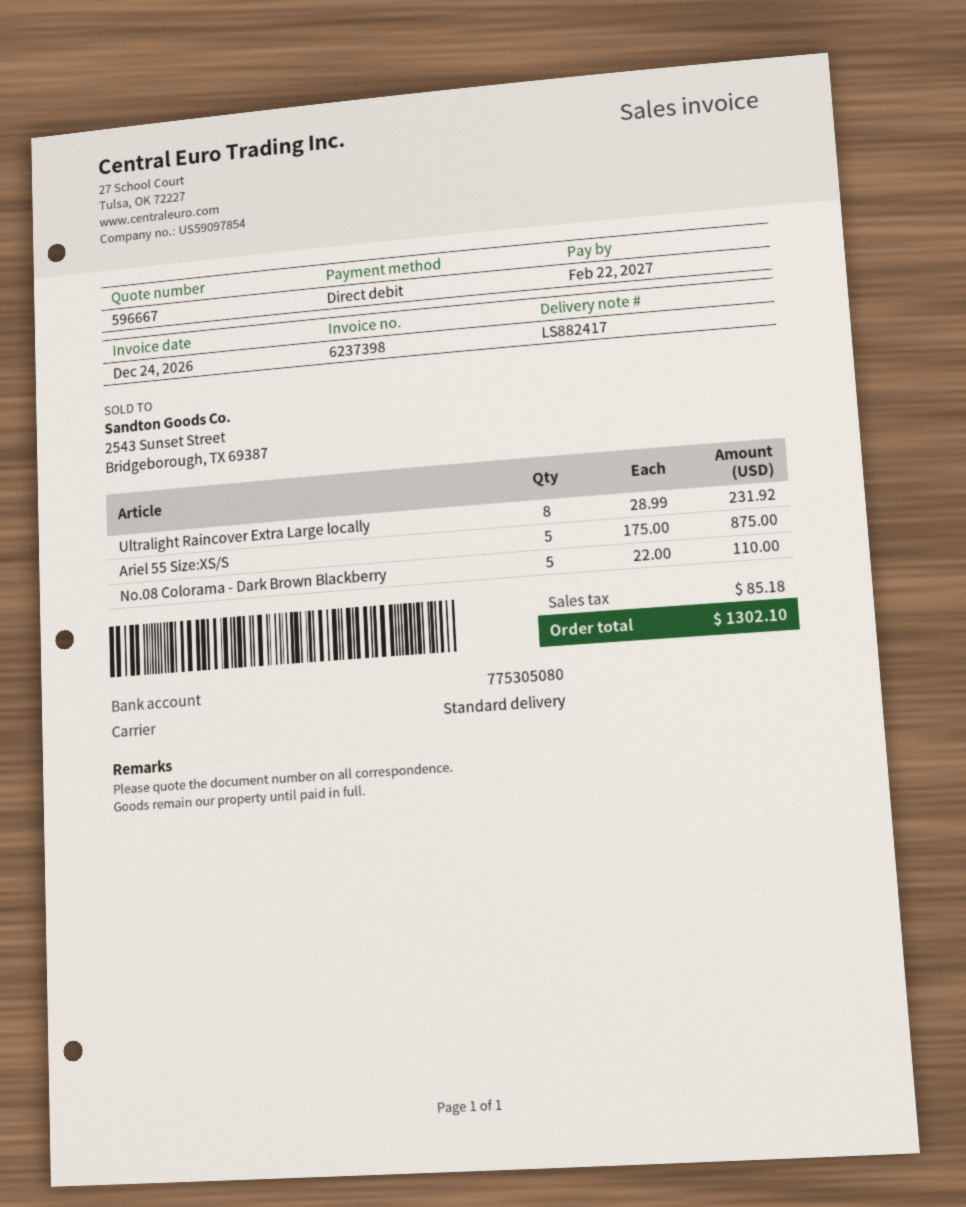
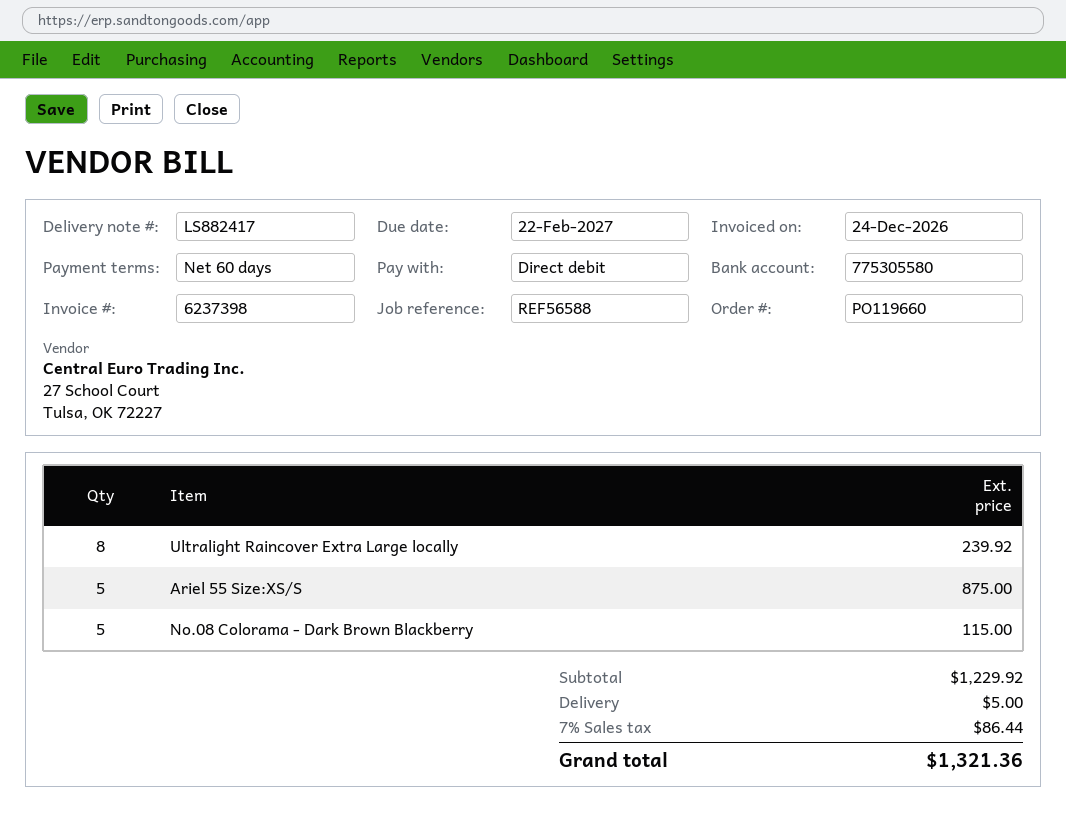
bank account: 775305080 -> 775305580
Ultralight Raincover Extra Large locally: 8 for 231.92 -> 8 for 239.92
No.08 Colorama - Dark Brown Blackberry: 5 for 110.00 -> 5 for 115.00
shipping: none -> 5.00
tax: 85.18 -> 86.44
total: 1302.10 -> 1321.36

